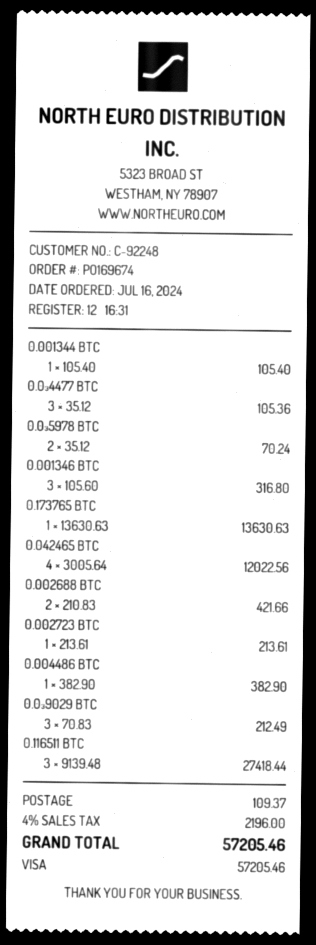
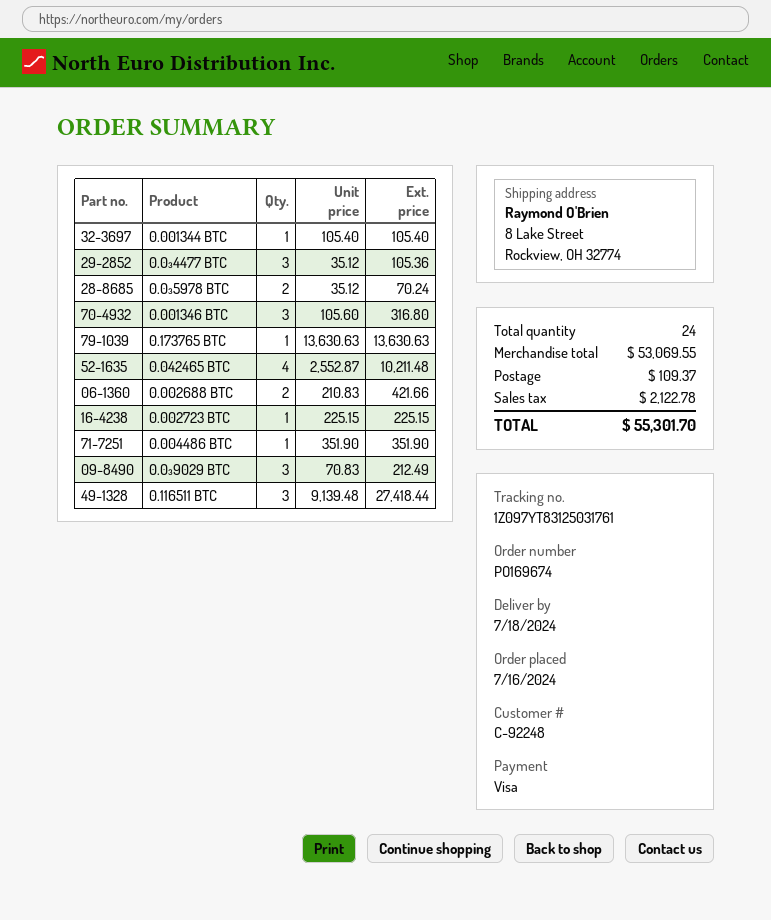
0.042465 BTC: 4 x 3005.64 = 12022.56 -> 4 x 2552.87 = 10211.48
0.002723 BTC: 1 x 213.61 = 213.61 -> 1 x 225.15 = 225.15
0.004486 BTC: 1 x 382.90 = 382.90 -> 1 x 351.90 = 351.90
tax: 2196.00 -> 2122.78
total: 57205.46 -> 55301.70

